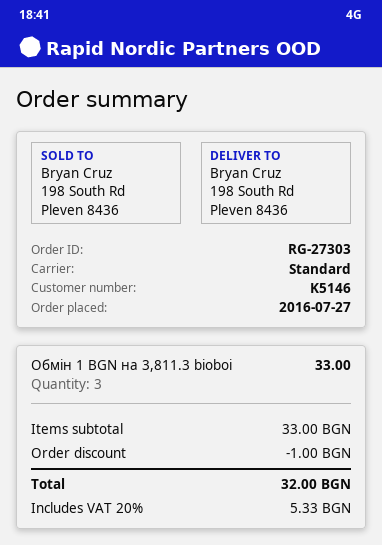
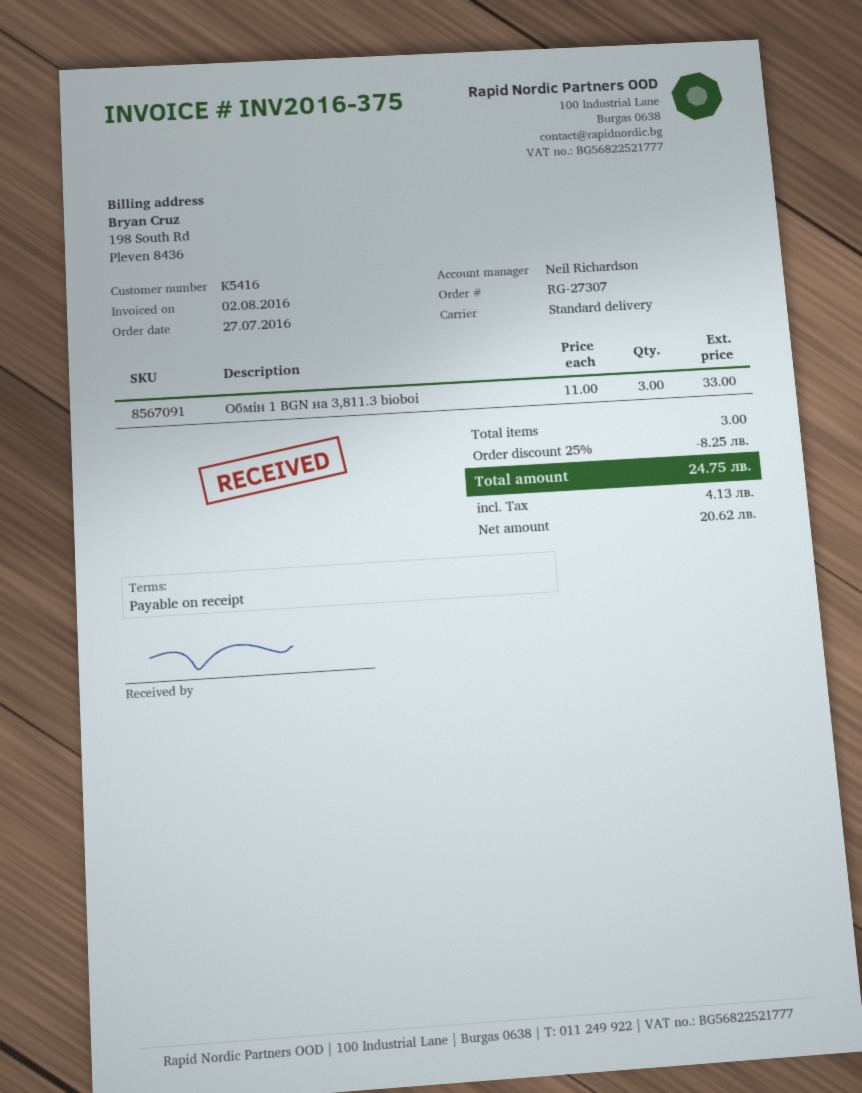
order number: RG-27303 -> RG-27307
customer number: K5146 -> K5416
discount: 1.00 -> 8.25
tax: 5.33 -> 4.13
total: 32.00 -> 24.75

